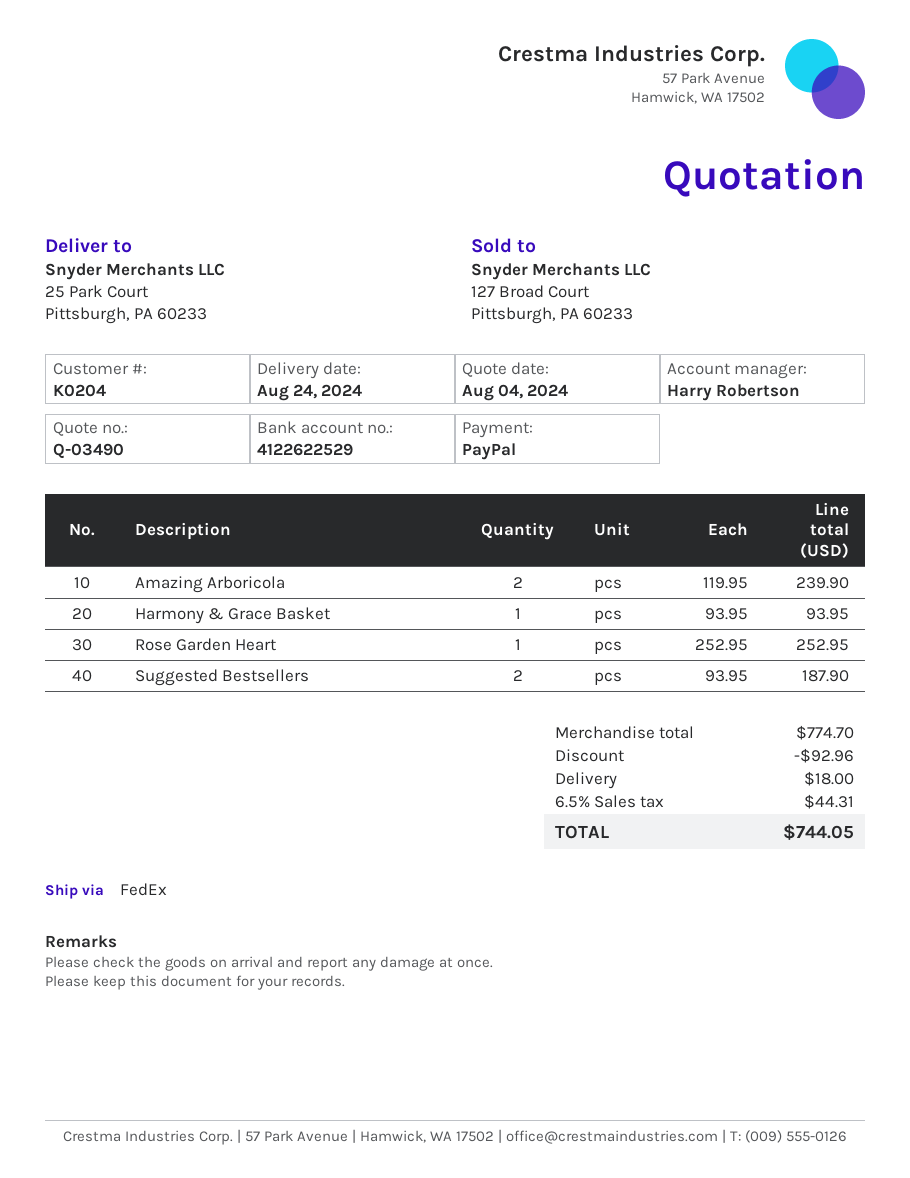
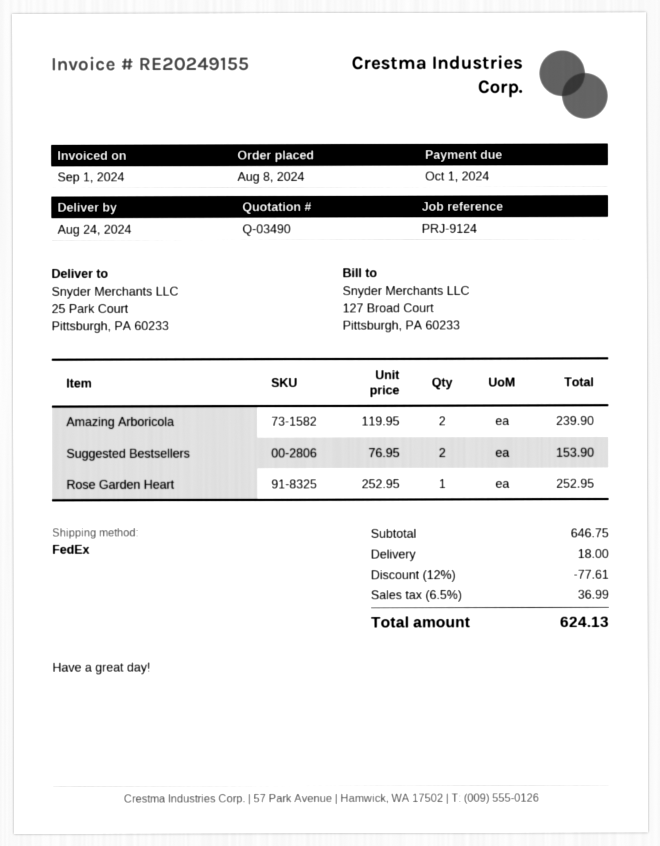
Harmony & Grace Basket: 1 x 93.95 = 93.95 -> none
Suggested Bestsellers: 2 x 93.95 = 187.90 -> 2 x 76.95 = 153.90
subtotal: 774.70 -> 646.75
discount: 92.96 -> 77.61
tax: 6.5% = 44.31 -> 6.5% = 36.99
total: 744.05 -> 624.13

